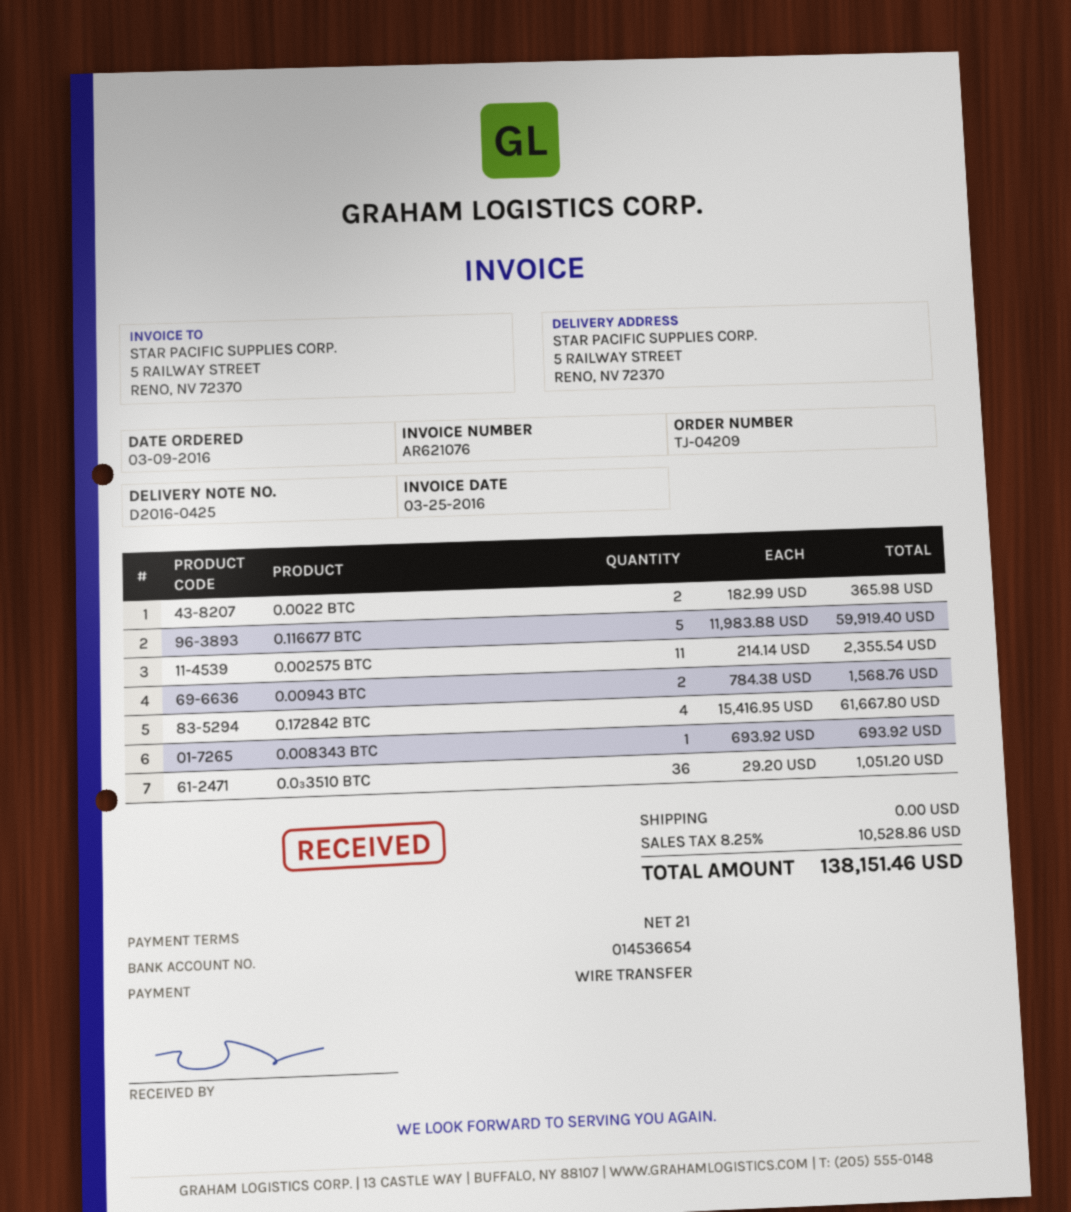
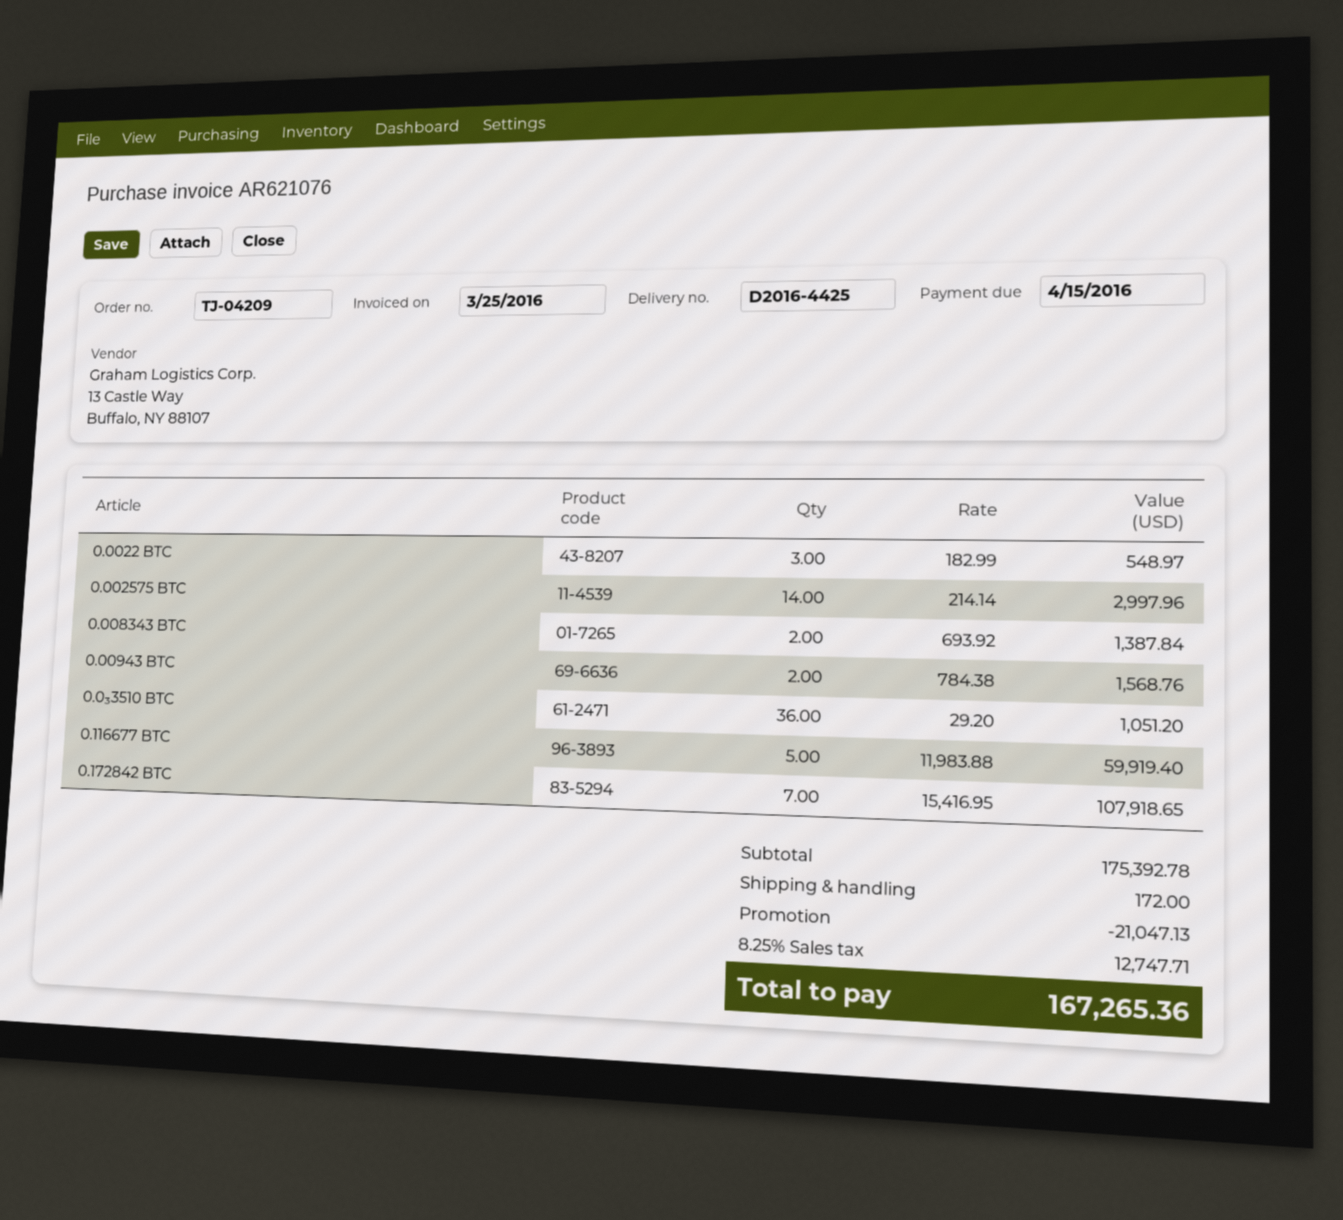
delivery note number: D2016-0425 -> D2016-4425
0.0022 BTC: 2 x 182.99 = 365.98 -> 3 x 182.99 = 548.97
0.002575 BTC: 11 x 214.14 = 2355.54 -> 14 x 214.14 = 2997.96
0.172842 BTC: 4 x 15416.95 = 61667.80 -> 7 x 15416.95 = 107918.65
0.008343 BTC: 1 x 693.92 = 693.92 -> 2 x 693.92 = 1387.84
discount: none -> 21047.13
shipping: 0.00 -> 172.00
tax: 8.25% = 10528.86 -> 8.25% = 12747.71
total: 138151.46 -> 167265.36

